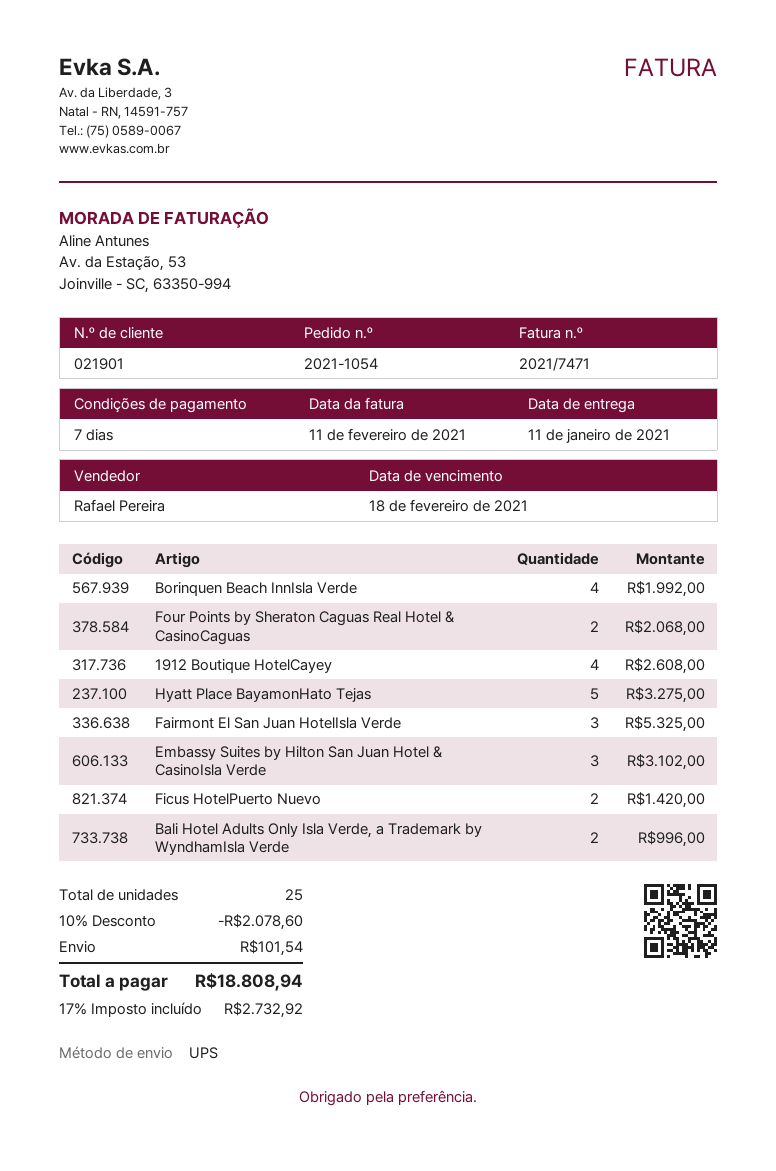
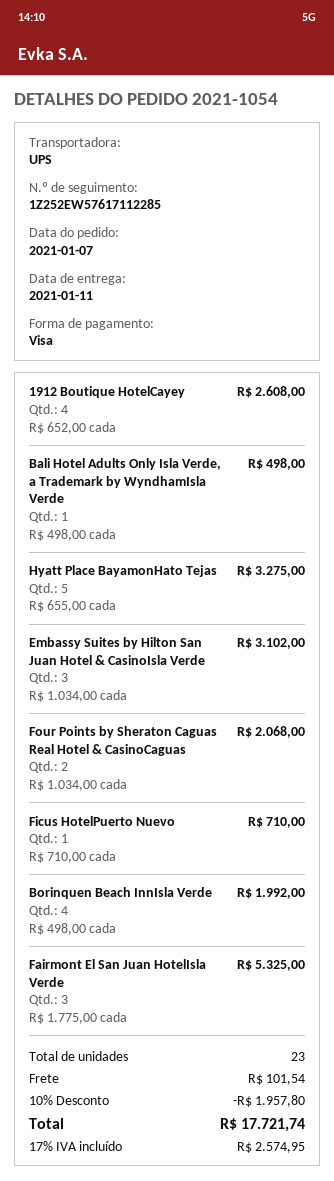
Ficus HotelPuerto Nuevo: 2 for 1420.00 -> 1 for 710.00
Bali Hotel Adults Only Isla Verde, a Trademark by WyndhamIsla Verde: 2 for 996.00 -> 1 for 498.00
total quantity: 25 -> 23
discount: 10% = 2078.60 -> 10% = 1957.80
tax: 17% = 2732.92 -> 17% = 2574.95
total: 18808.94 -> 17721.74

